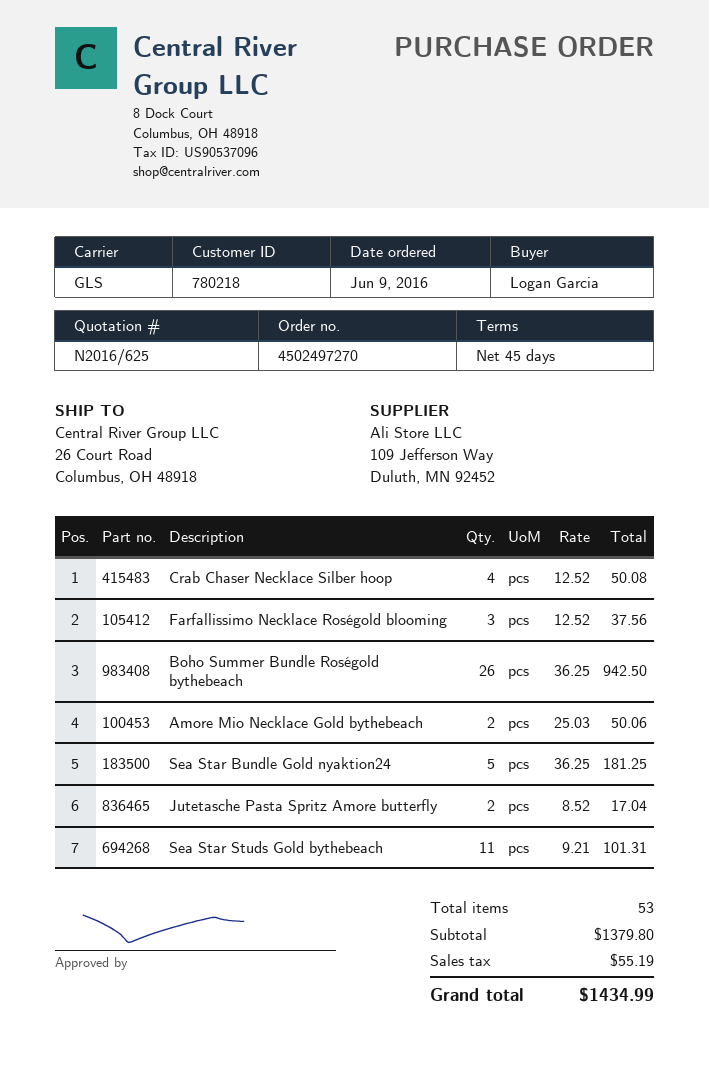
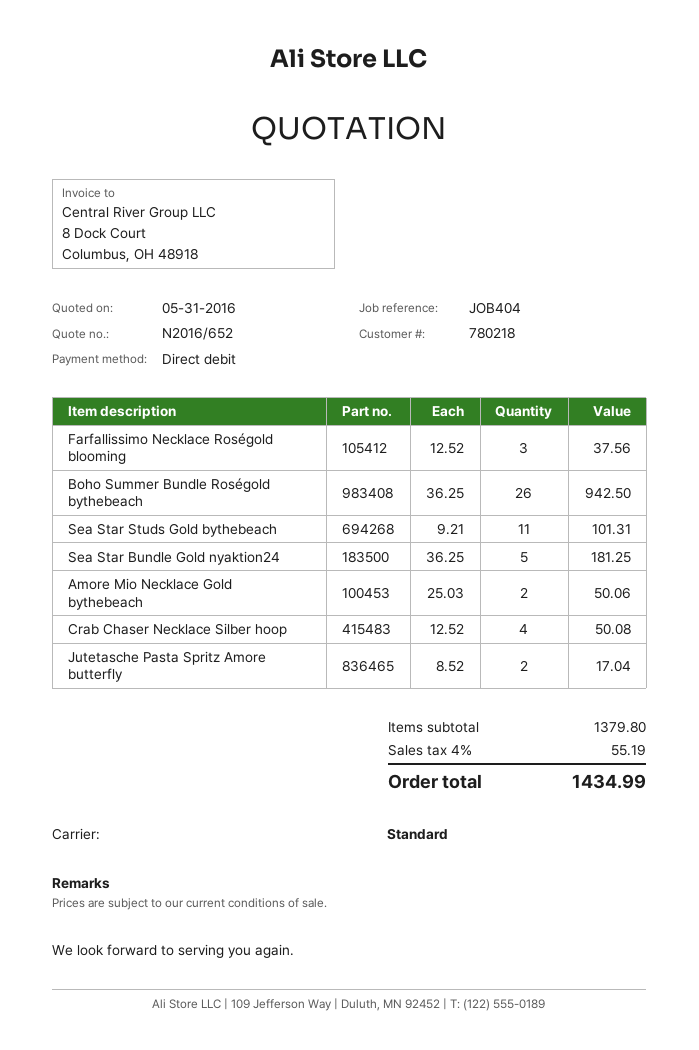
quote number: N2016/625 -> N2016/652
shipping method: GLS -> standard

